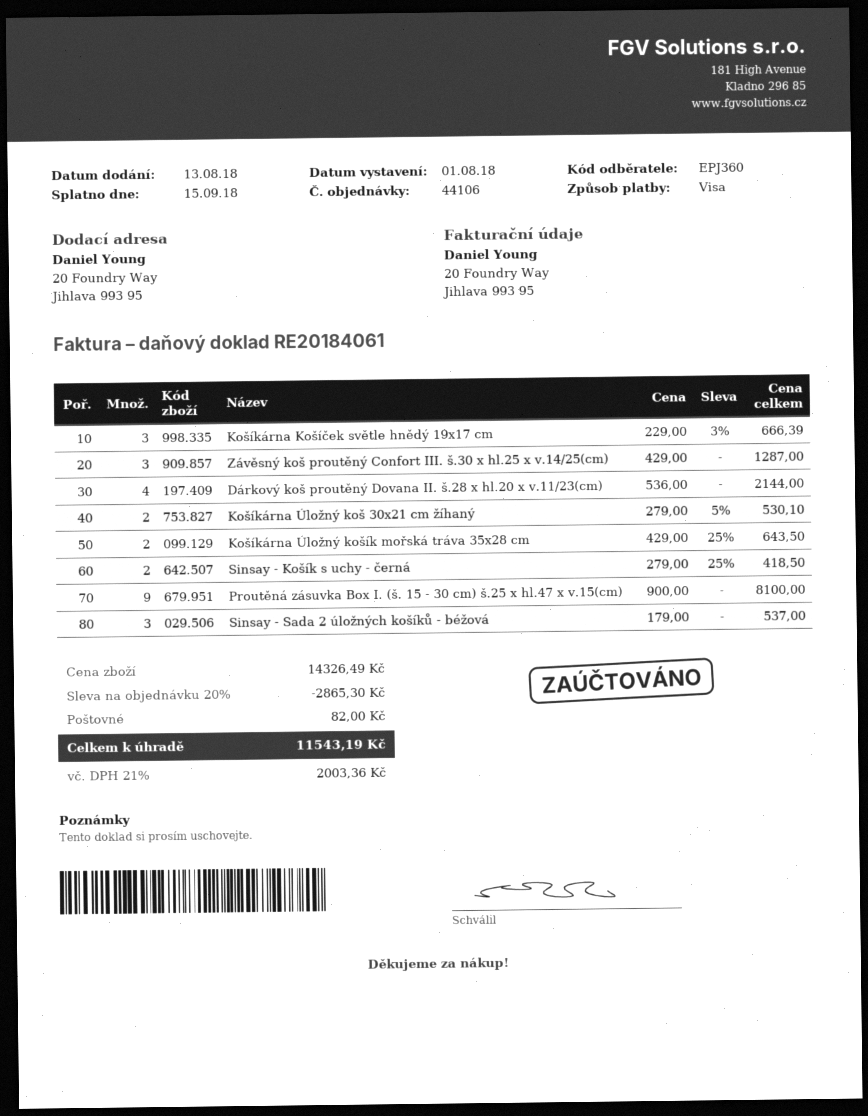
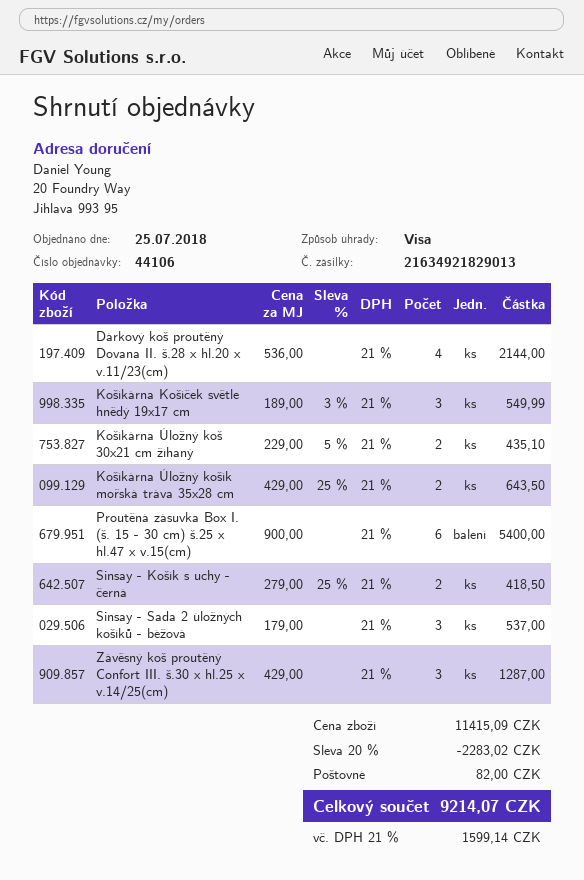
Košíkárna Košíček světle hnědý 19x17 cm: 3 x 229.00 - 3% = 666.39 -> 3 x 189.00 - 3% = 549.99
Košíkárna Úložný koš 30x21 cm žíhaný: 2 x 279.00 - 5% = 530.10 -> 2 x 229.00 - 5% = 435.10
Proutěná zásuvka Box I. (š. 15 - 30 cm) š.25 x hl.47 x v.15(cm): 9 x 900.00 = 8100.00 -> 6 x 900.00 = 5400.00
subtotal: 14326.49 -> 11415.09
discount: 20% = 2865.30 -> 20% = 2283.02
tax: 21% = 2003.36 -> 21% = 1599.14
total: 11543.19 -> 9214.07

